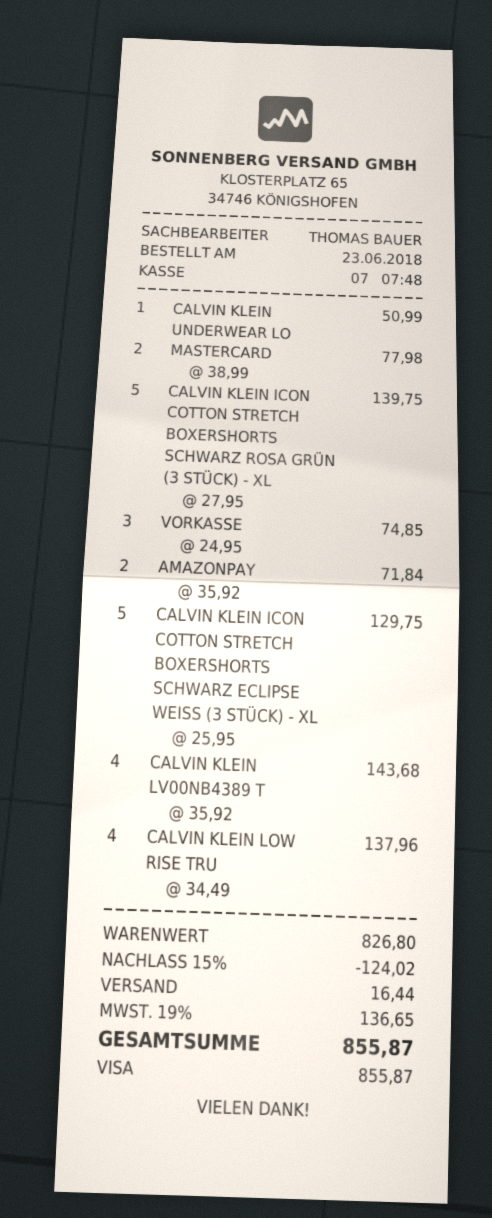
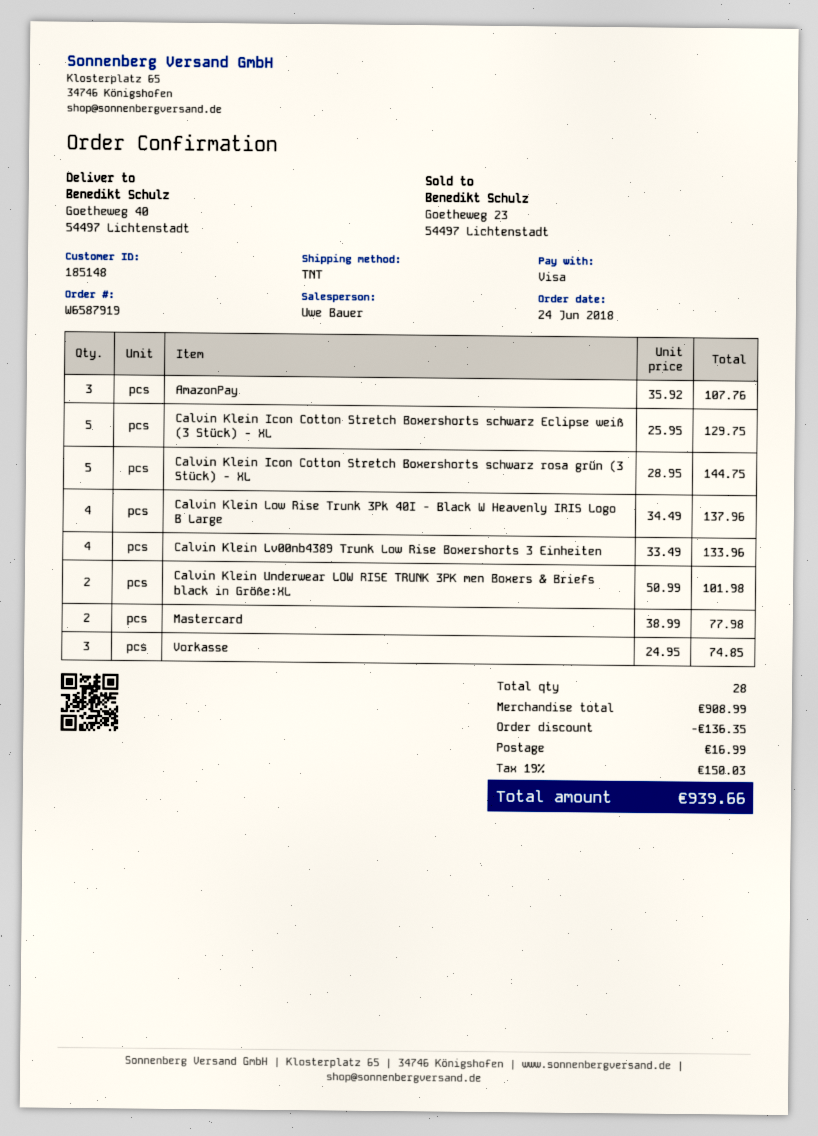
order date: 2018-06-23 -> 2018-06-24
sales rep: THOMAS BAUER -> Uwe Bauer
CALVIN KLEIN UNDERWEAR LO: 1 x 50.99 = 50.99 -> 2 x 50.99 = 101.98
CALVIN KLEIN ICON COTTON STRETCH BOXERSHORTS SCHWARZ ROSA GRÜN (3 STÜCK) - XL: 5 x 27.95 = 139.75 -> 5 x 28.95 = 144.75
AMAZONPAY: 2 x 35.92 = 71.84 -> 3 x 35.92 = 107.76
CALVIN KLEIN LV00NB4389 T: 4 x 35.92 = 143.68 -> 4 x 33.49 = 133.96
subtotal: 826.80 -> 908.99
discount: 124.02 -> 136.35
shipping: 16.44 -> 16.99
tax: 19% = 136.65 -> 19% = 150.03
total: 855.87 -> 939.66

